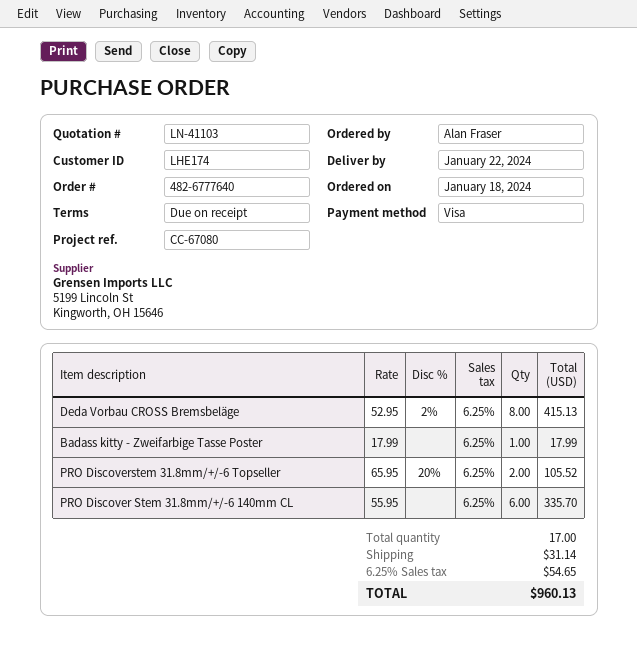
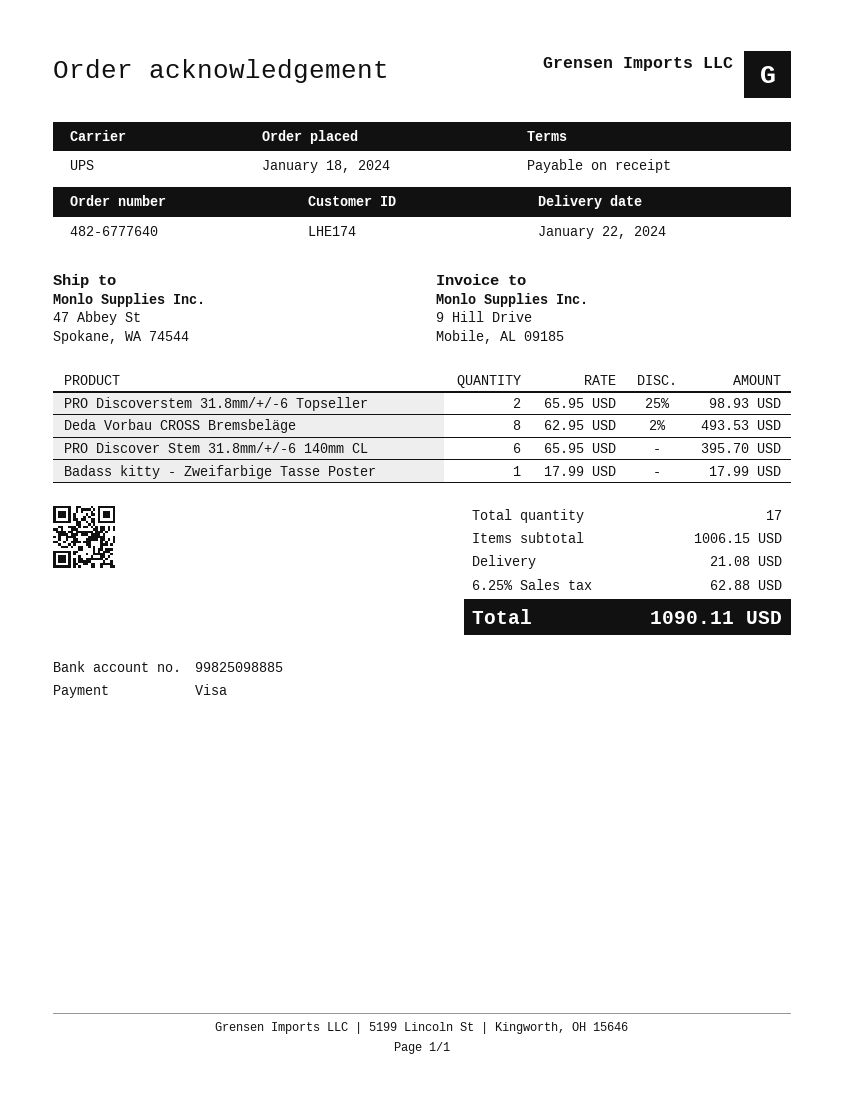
Deda Vorbau CROSS Bremsbeläge: 8 x 52.95 - 2% = 415.13 -> 8 x 62.95 - 2% = 493.53
PRO Discoverstem 31.8mm/+/-6 Topseller: 2 x 65.95 - 20% = 105.52 -> 2 x 65.95 - 25% = 98.93
PRO Discover Stem 31.8mm/+/-6 140mm CL: 6 x 55.95 = 335.70 -> 6 x 65.95 = 395.70
shipping: 31.14 -> 21.08
tax: 6.25% = 54.65 -> 6.25% = 62.88
total: 960.13 -> 1090.11

